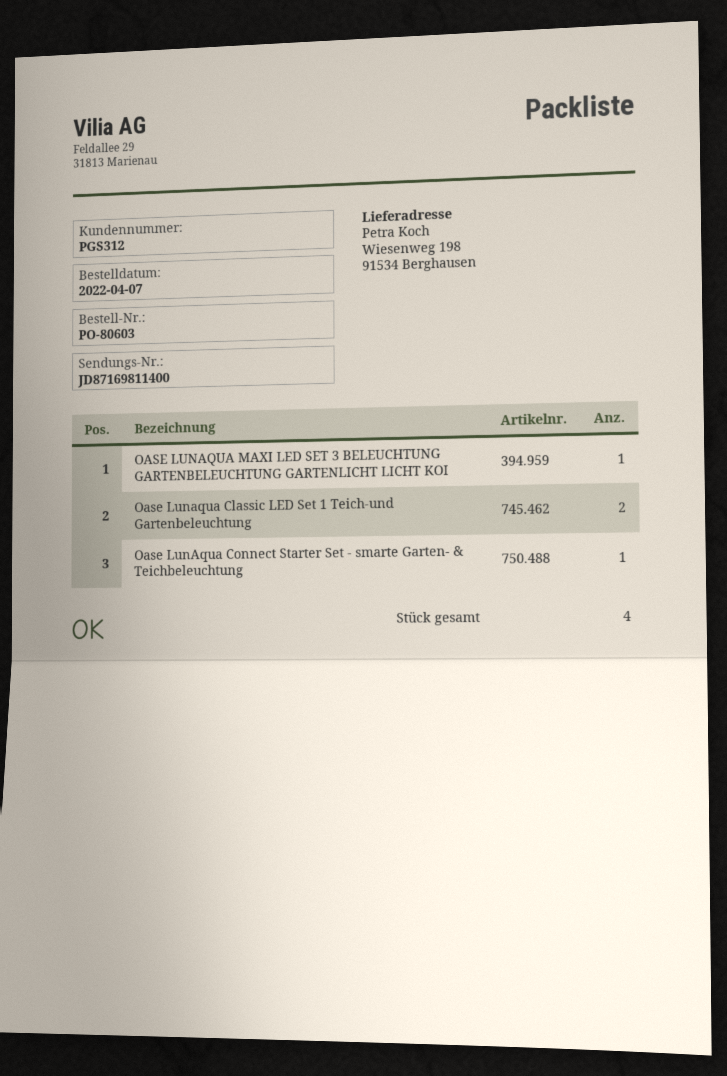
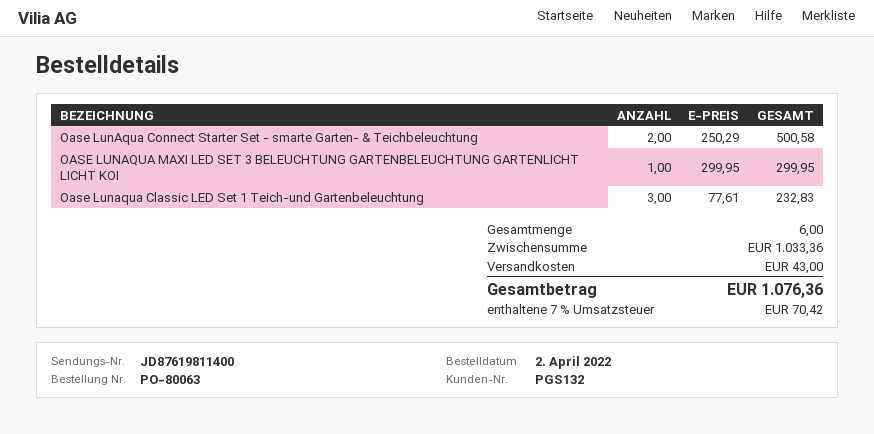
order number: PO-80603 -> PO-80063
order date: 2022-04-07 -> 2022-04-02
customer number: PGS312 -> PGS132
tracking number: JD87169811400 -> JD87619811400
Oase Lunaqua Classic LED Set 1 Teich-und Gartenbeleuchtung: 2 -> 3
Oase LunAqua Connect Starter Set - smarte Garten- & Teichbeleuchtung: 1 -> 2
total quantity: 4 -> 6

